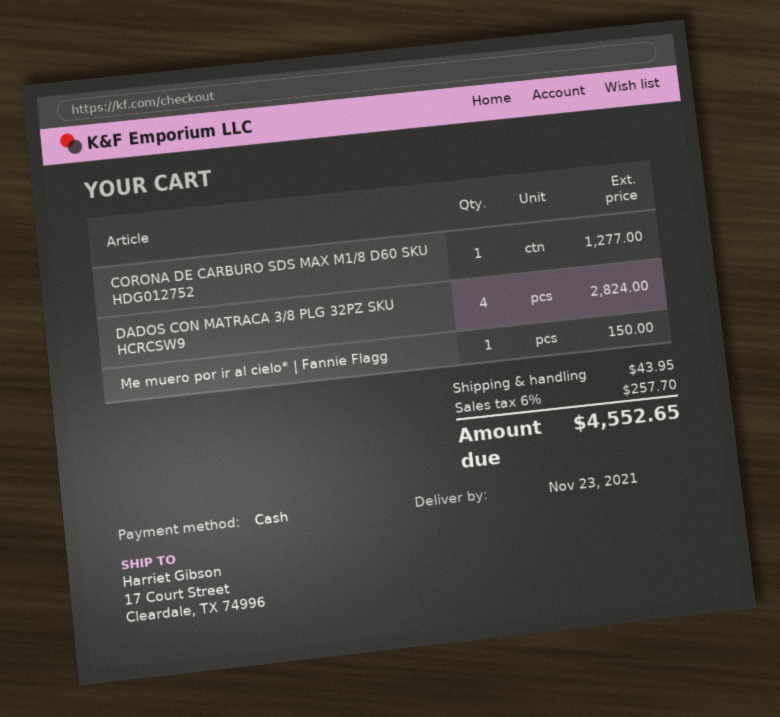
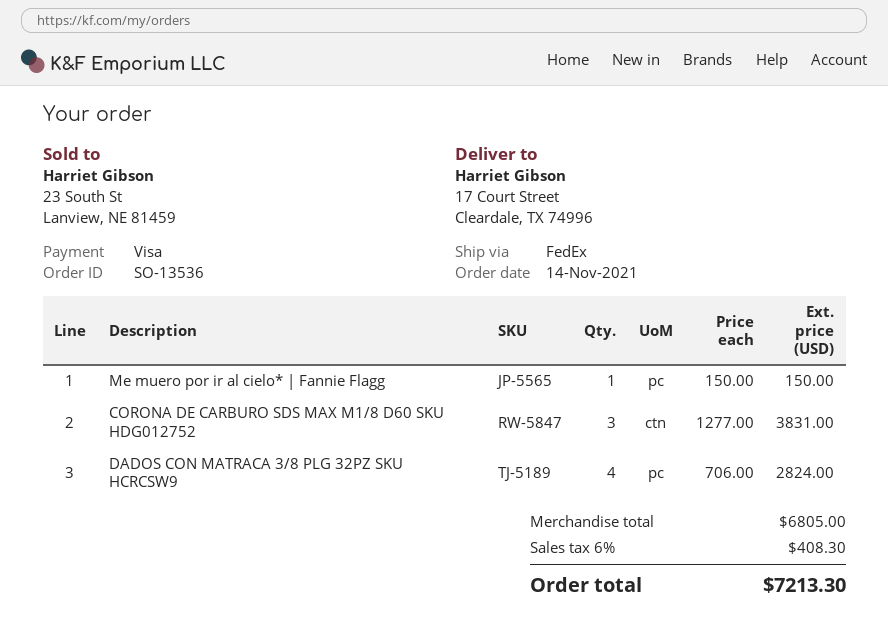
payment method: cash -> Visa
CORONA DE CARBURO SDS MAX M1/8 D60 SKU HDG012752: 1 for 1277.00 -> 3 for 3831.00
shipping: 43.95 -> none
tax: 6% = 257.70 -> 6% = 408.30
total: 4552.65 -> 7213.30

